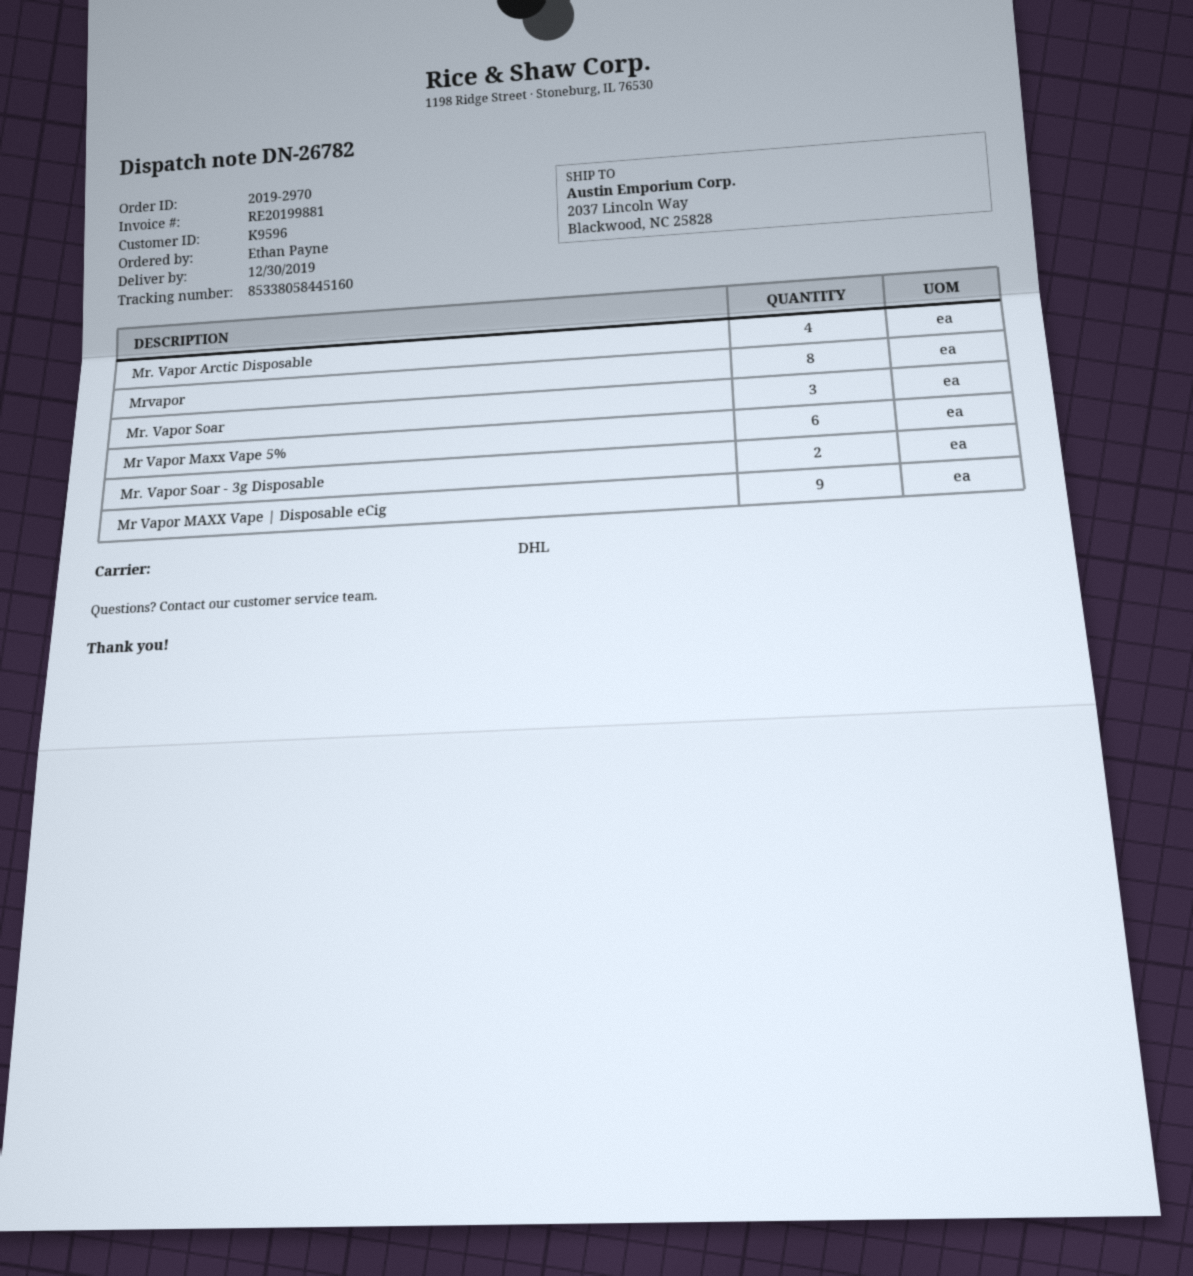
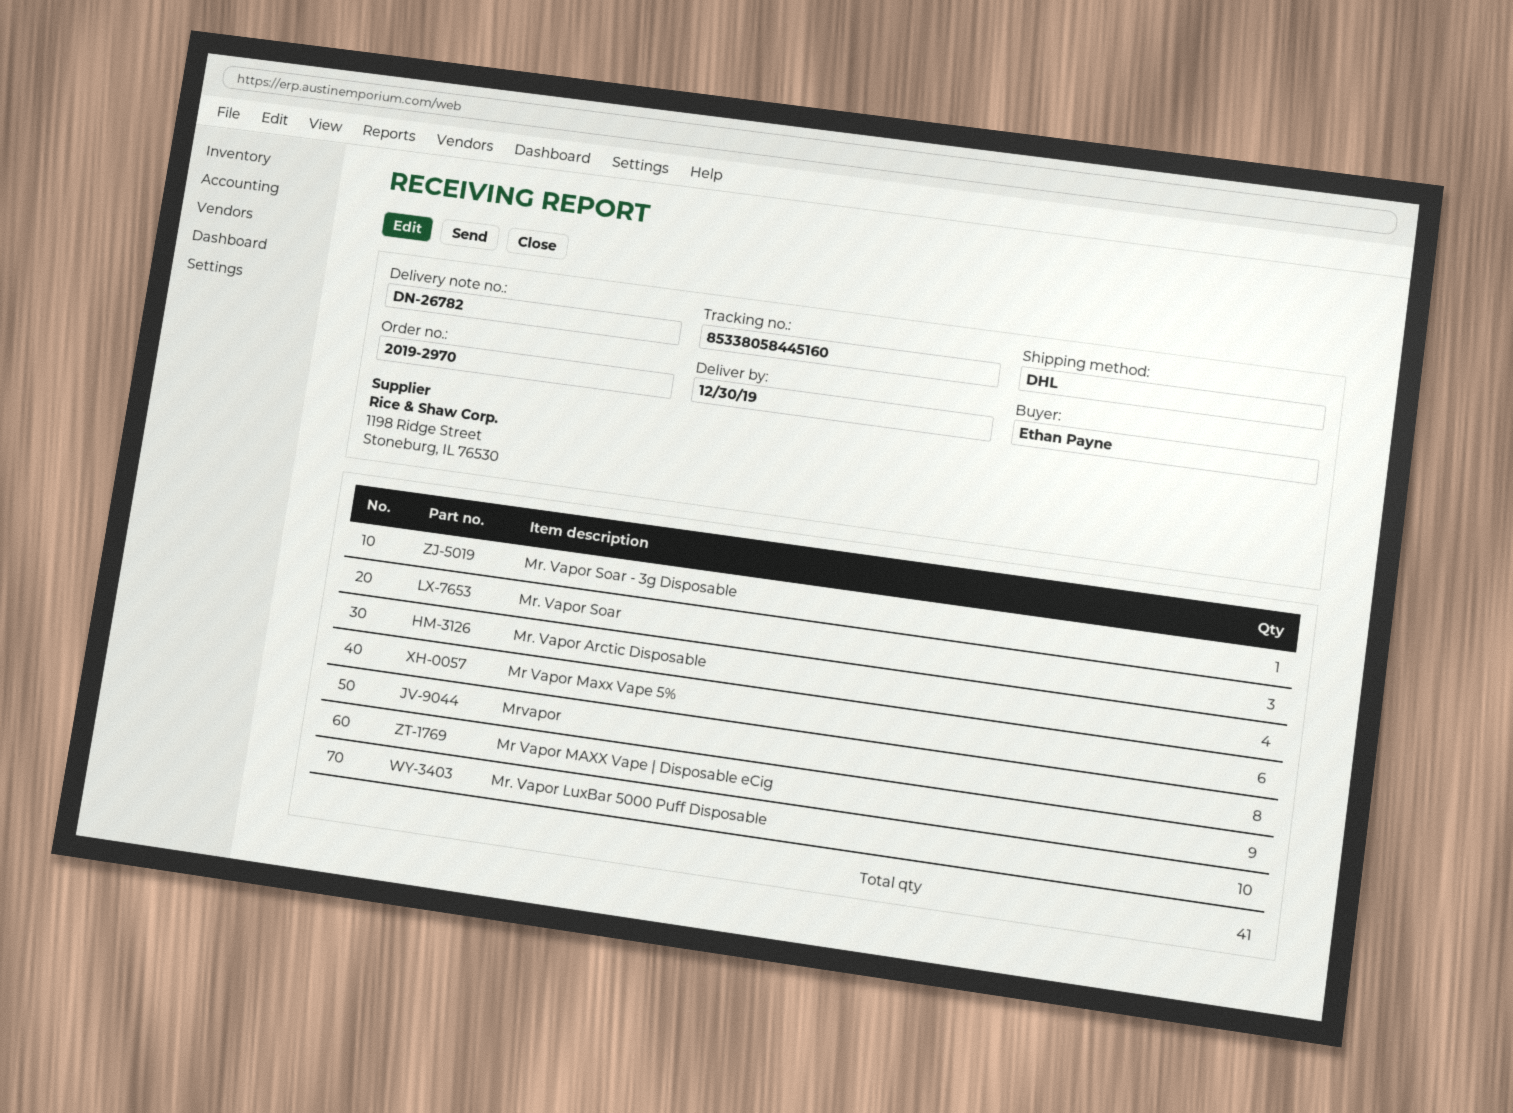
Mr. Vapor Soar - 3g Disposable: 2 -> 1
Mr. Vapor LuxBar 5000 Puff Disposable: none -> 10

